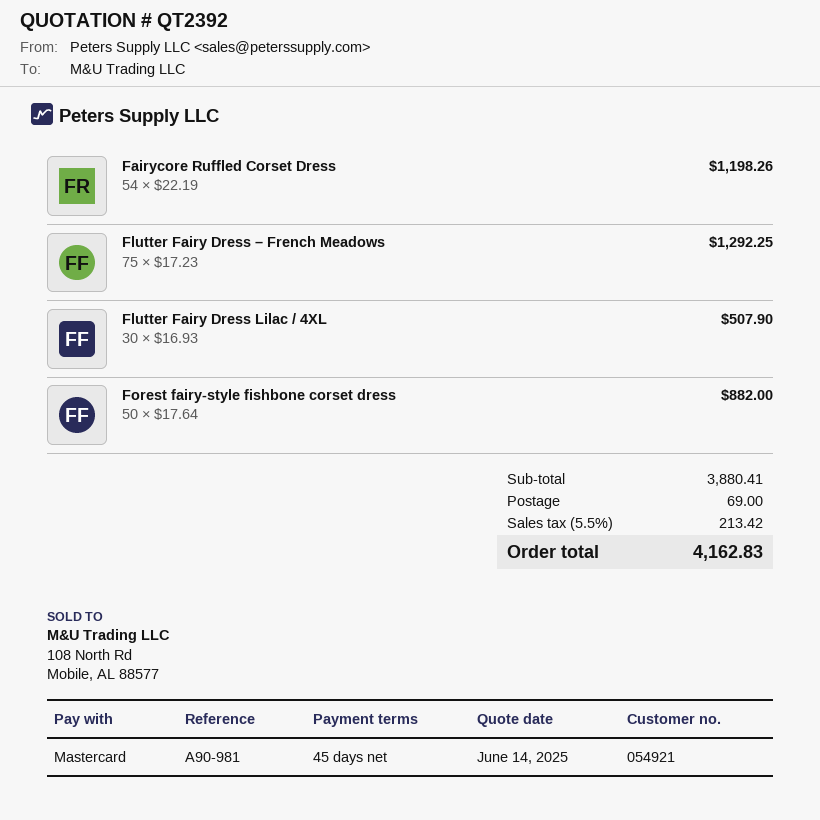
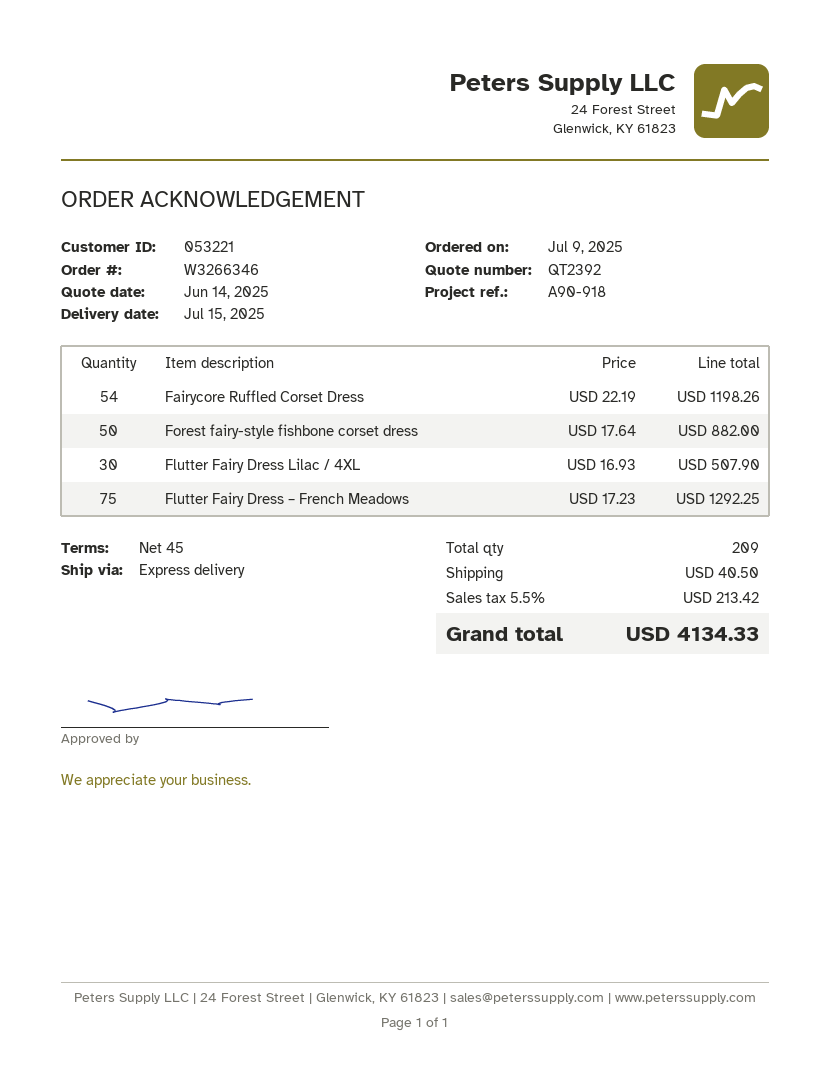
customer number: 054921 -> 053221
reference: A90-981 -> A90-918
shipping: 69.00 -> 40.50
total: 4162.83 -> 4134.33

